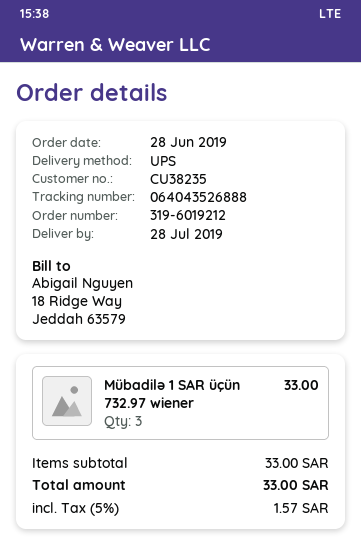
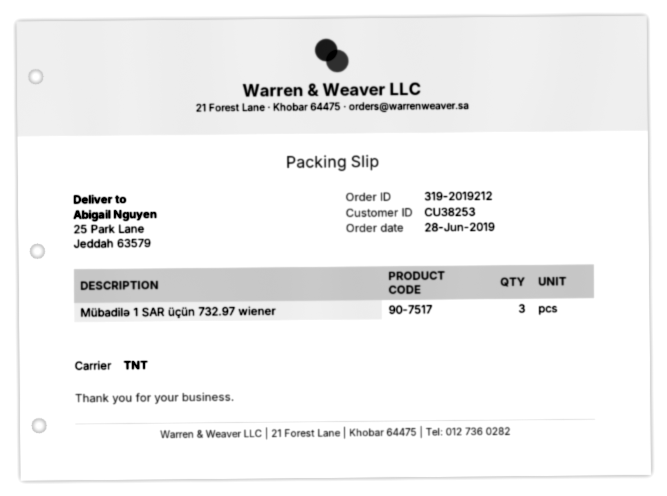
order number: 319-6019212 -> 319-2019212
customer number: CU38235 -> CU38253
shipping method: UPS -> TNT

